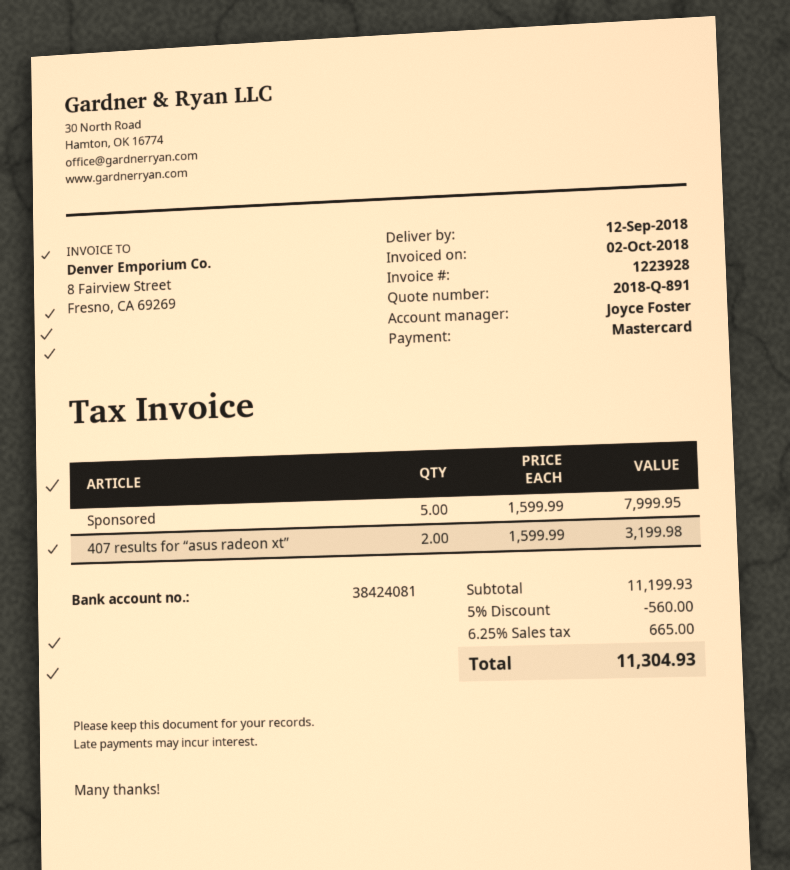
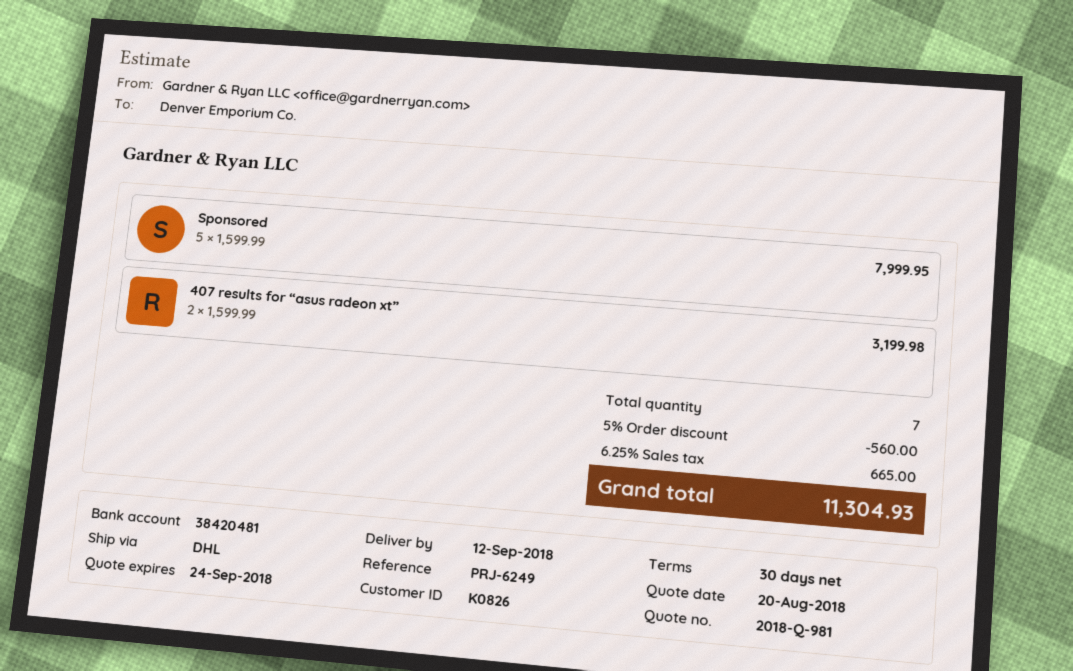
quote number: 2018-Q-891 -> 2018-Q-981
bank account: 38424081 -> 38420481

